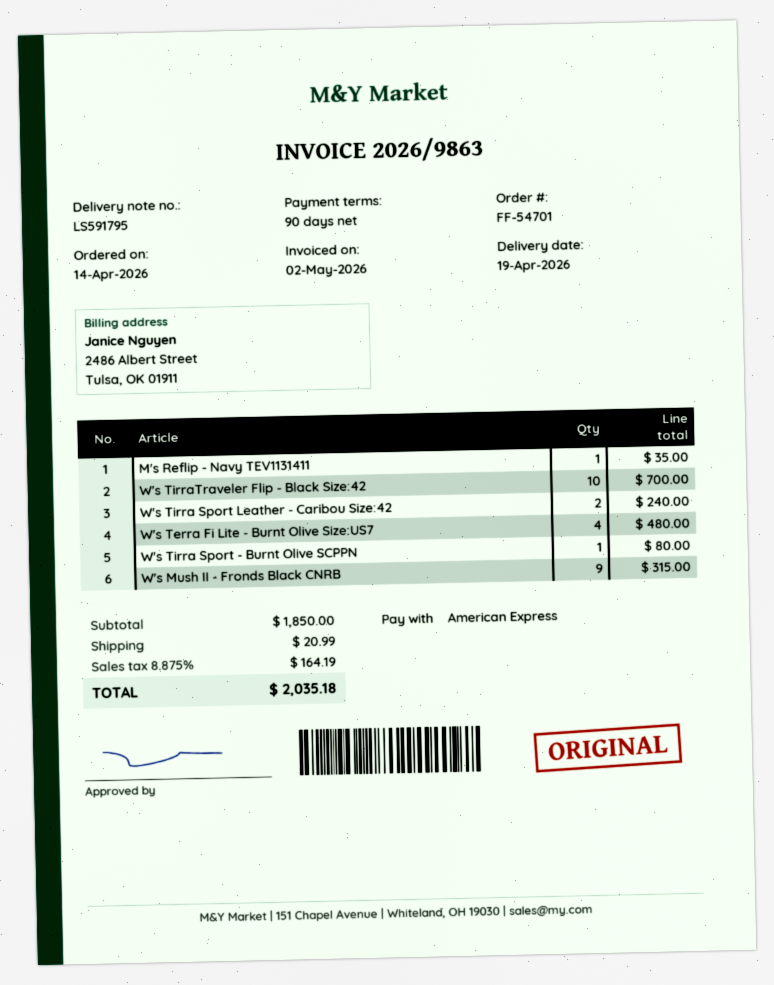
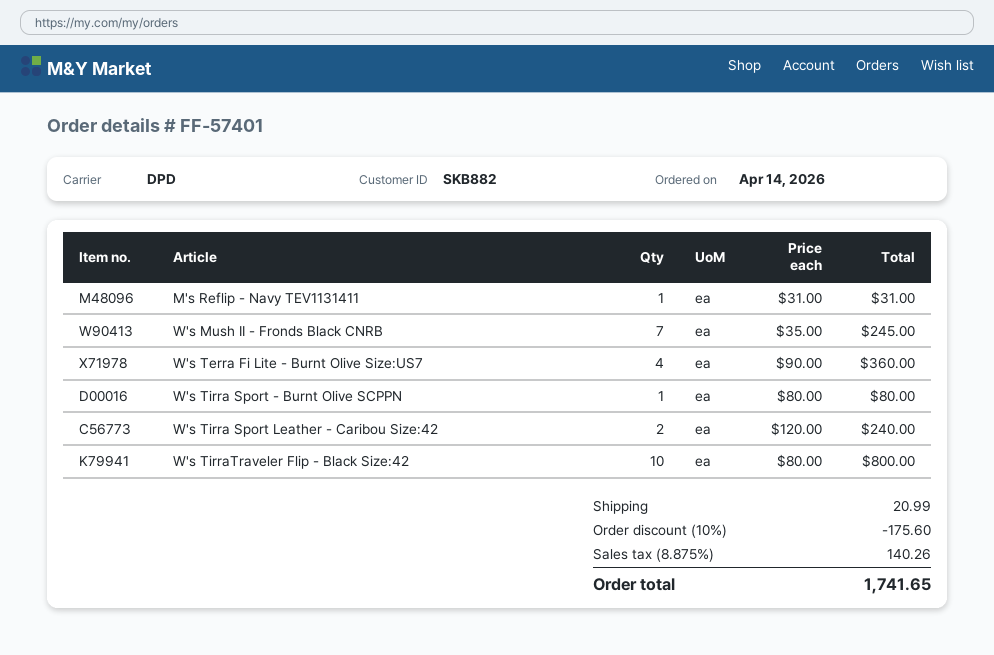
order number: FF-54701 -> FF-57401
M's Reflip - Navy TEV1131411: 1 for 35.00 -> 1 for 31.00
W's TirraTraveler Flip - Black Size:42: 10 for 700.00 -> 10 for 800.00
W's Terra Fi Lite - Burnt Olive Size:US7: 4 for 480.00 -> 4 for 360.00
W's Mush II - Fronds Black CNRB: 9 for 315.00 -> 7 for 245.00
discount: none -> 10% = 175.60
tax: 8.875% = 164.19 -> 8.875% = 140.26
total: 2035.18 -> 1741.65

